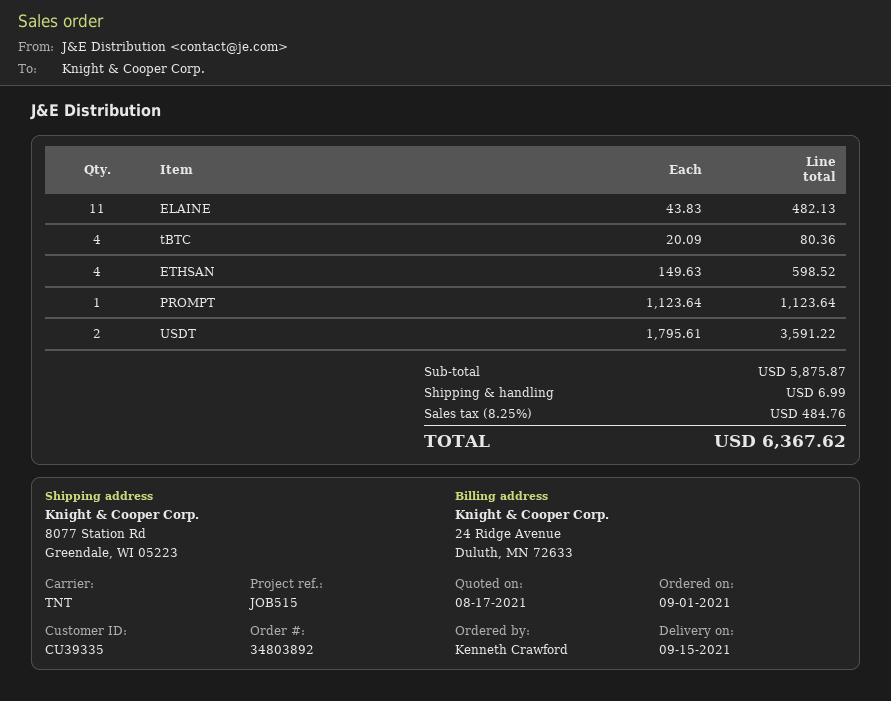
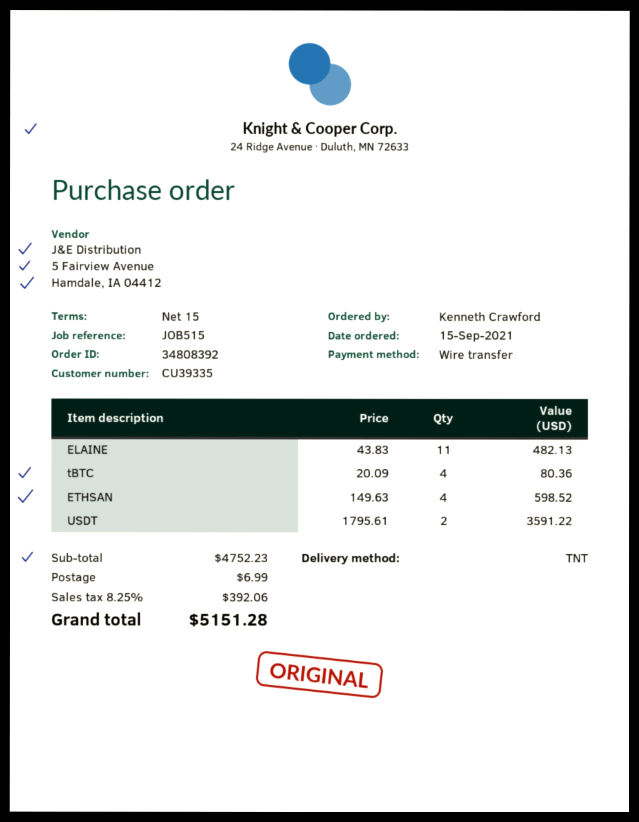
order number: 34803892 -> 34808392
order date: 2021-09-01 -> 2021-09-15
PROMPT: 1 x 1123.64 = 1123.64 -> none
subtotal: 5875.87 -> 4752.23
tax: 8.25% = 484.76 -> 8.25% = 392.06
total: 6367.62 -> 5151.28

